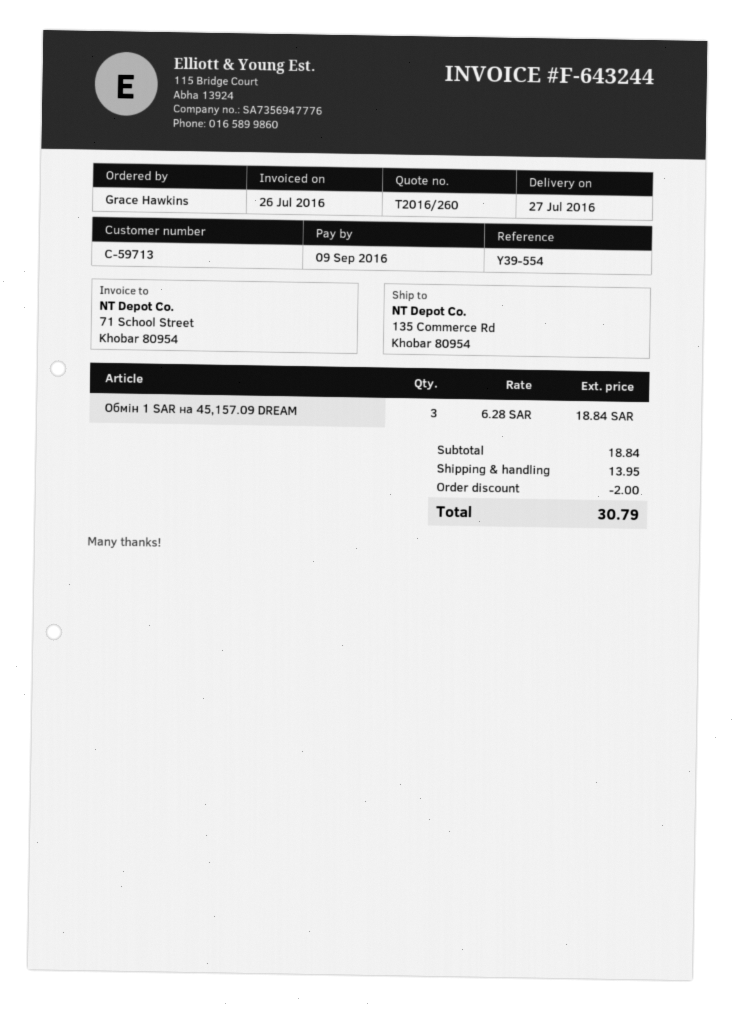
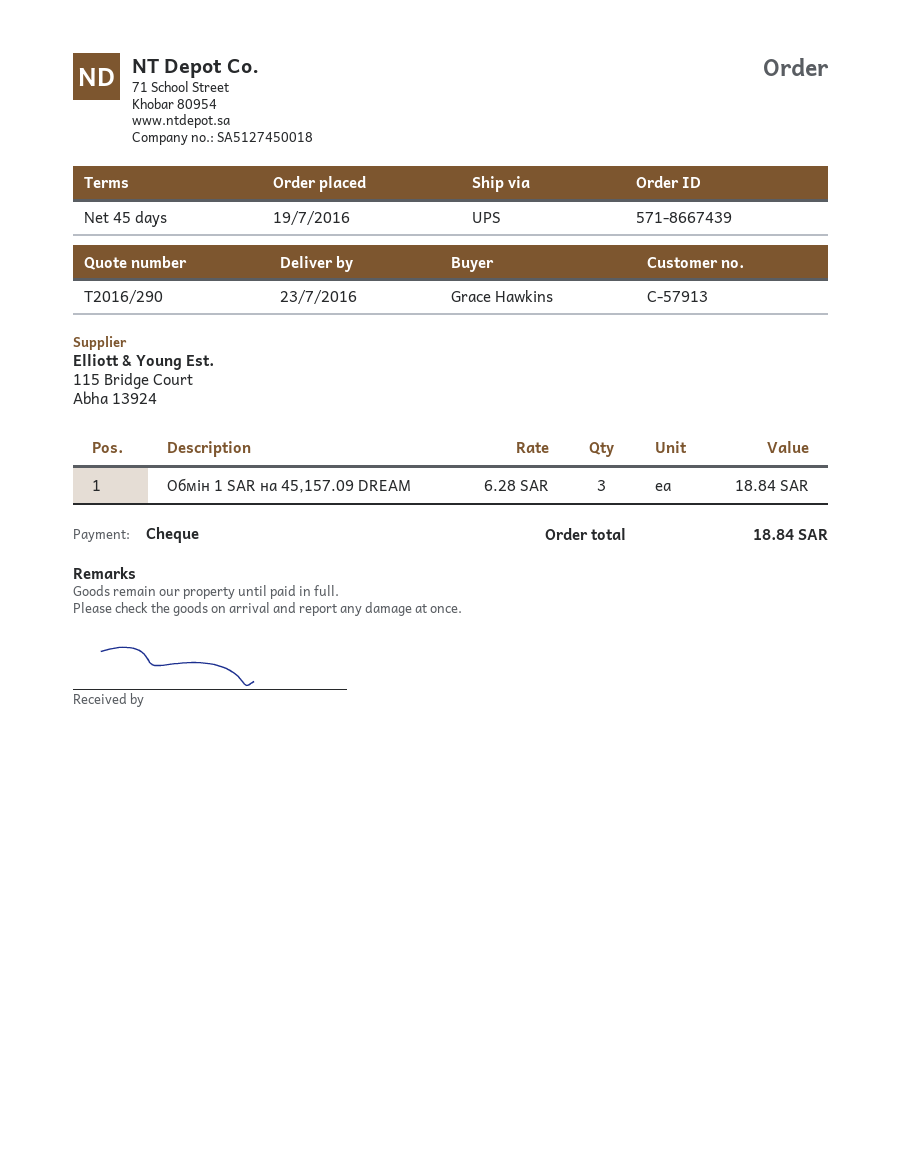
quote number: T2016/260 -> T2016/290
delivery date: 2016-07-27 -> 2016-07-23
customer number: C-59713 -> C-57913
discount: 2.00 -> none
shipping: 13.95 -> none
total: 30.79 -> 18.84

